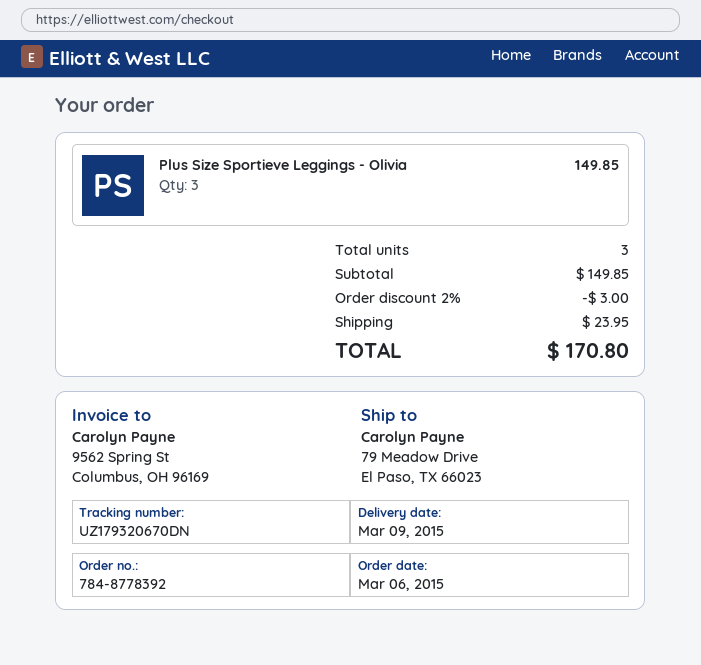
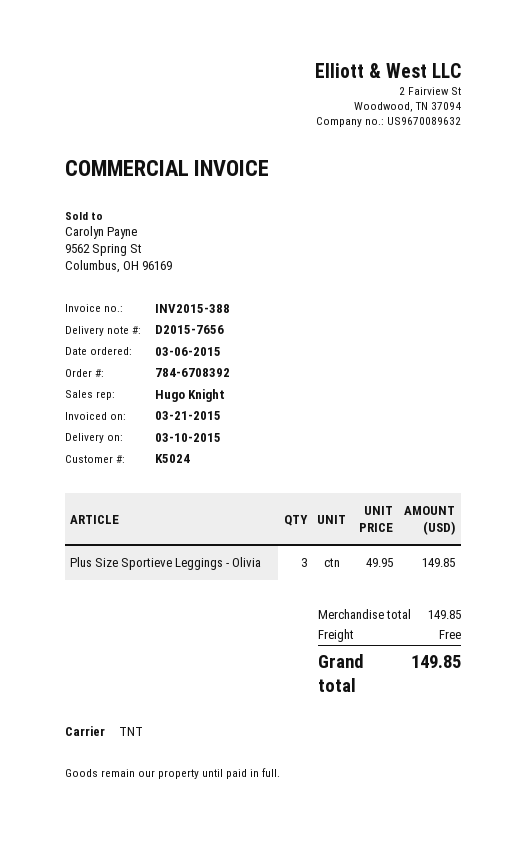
order number: 784-8778392 -> 784-6708392
delivery date: 2015-03-09 -> 2015-03-10
discount: 2% = 3.00 -> none
shipping: 23.95 -> 0.00
total: 170.80 -> 149.85

